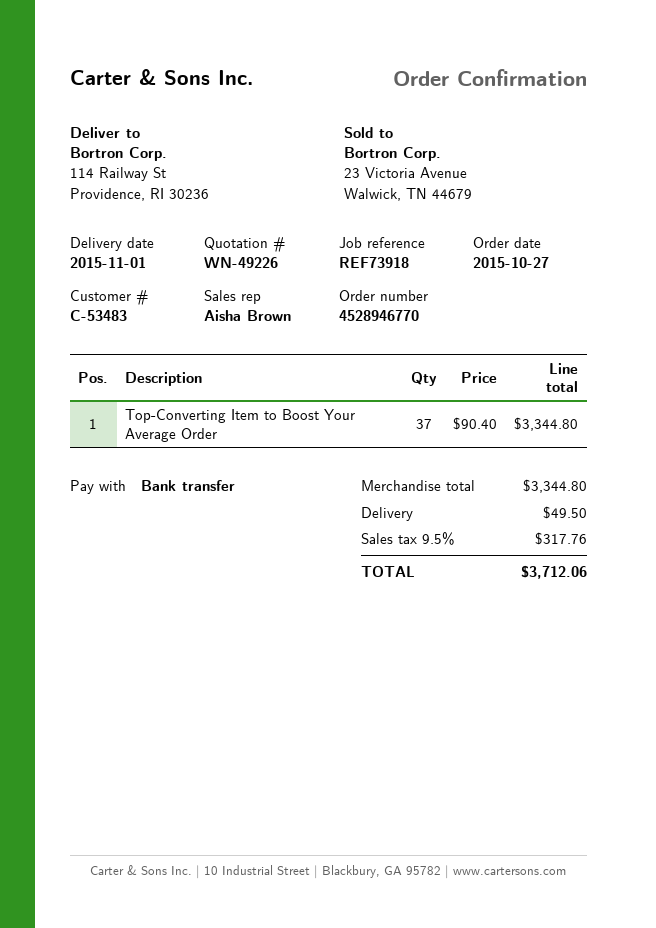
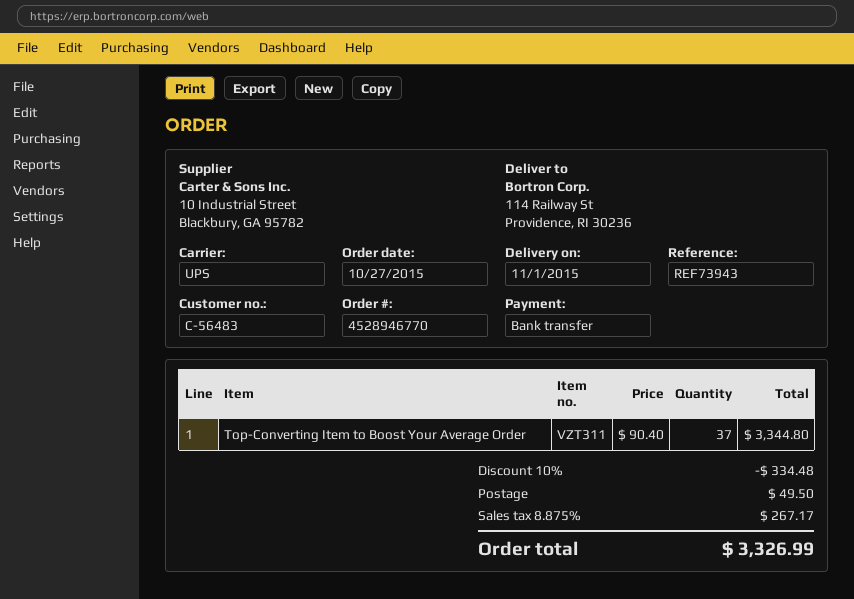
customer number: C-53483 -> C-56483
reference: REF73918 -> REF73943
discount: none -> 10% = 334.48
tax: 9.5% = 317.76 -> 8.875% = 267.17
total: 3712.06 -> 3326.99

